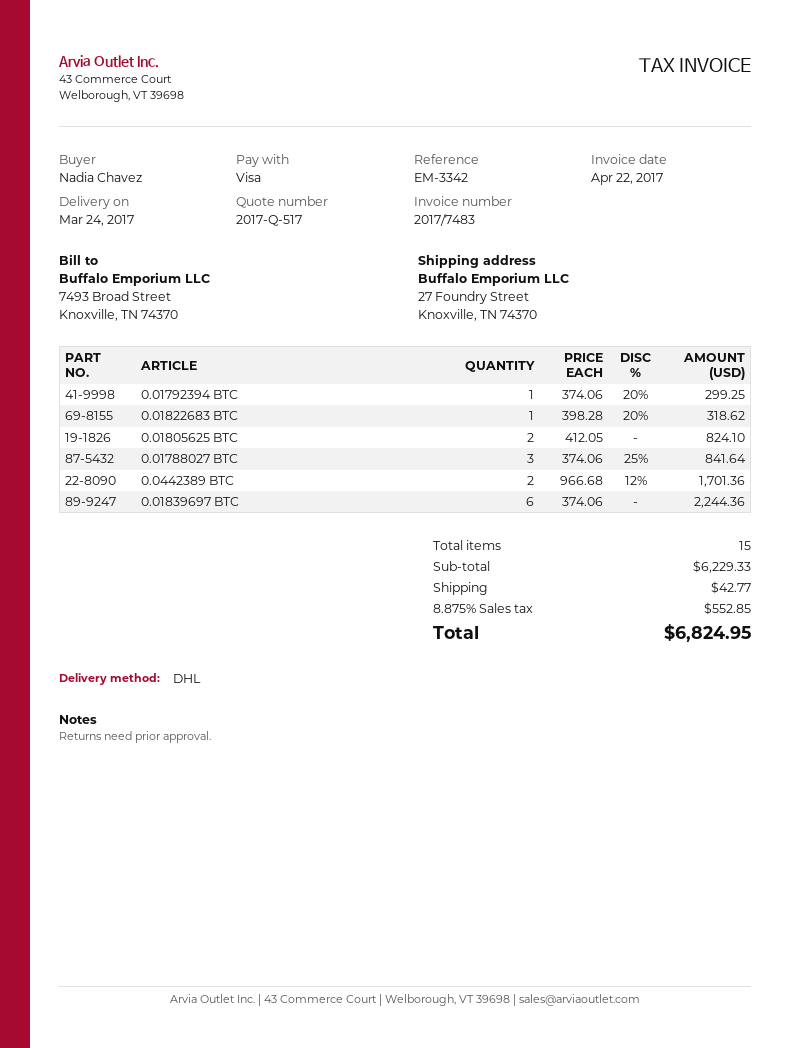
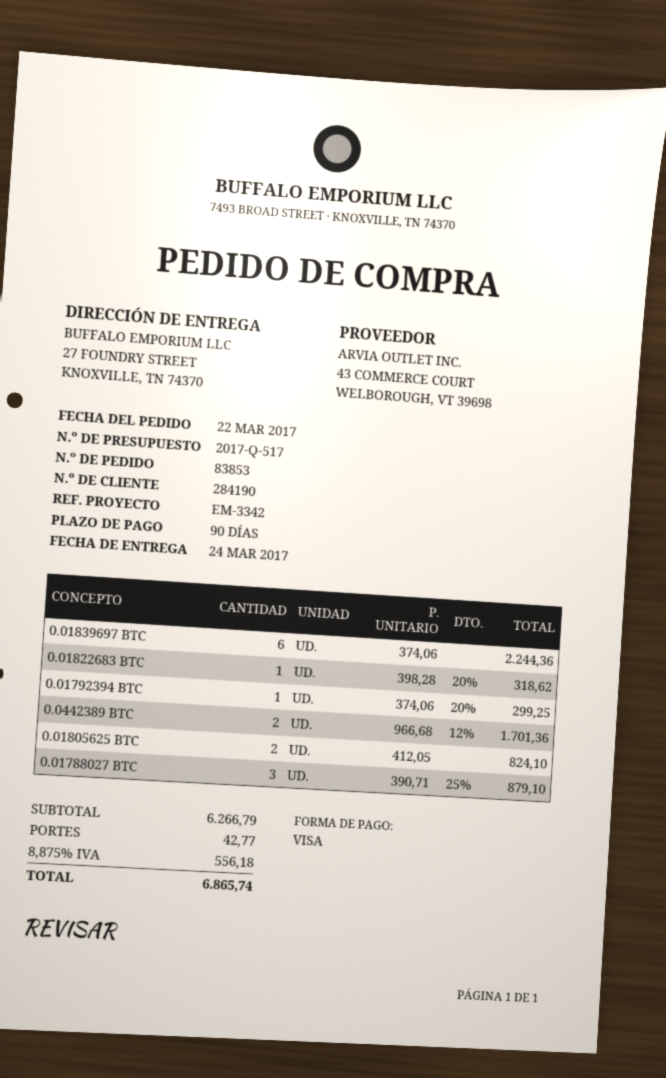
0.01788027 BTC: 3 x 374.06 - 25% = 841.64 -> 3 x 390.71 - 25% = 879.10
subtotal: 6229.33 -> 6266.79
tax: 8.875% = 552.85 -> 8.875% = 556.18
total: 6824.95 -> 6865.74

